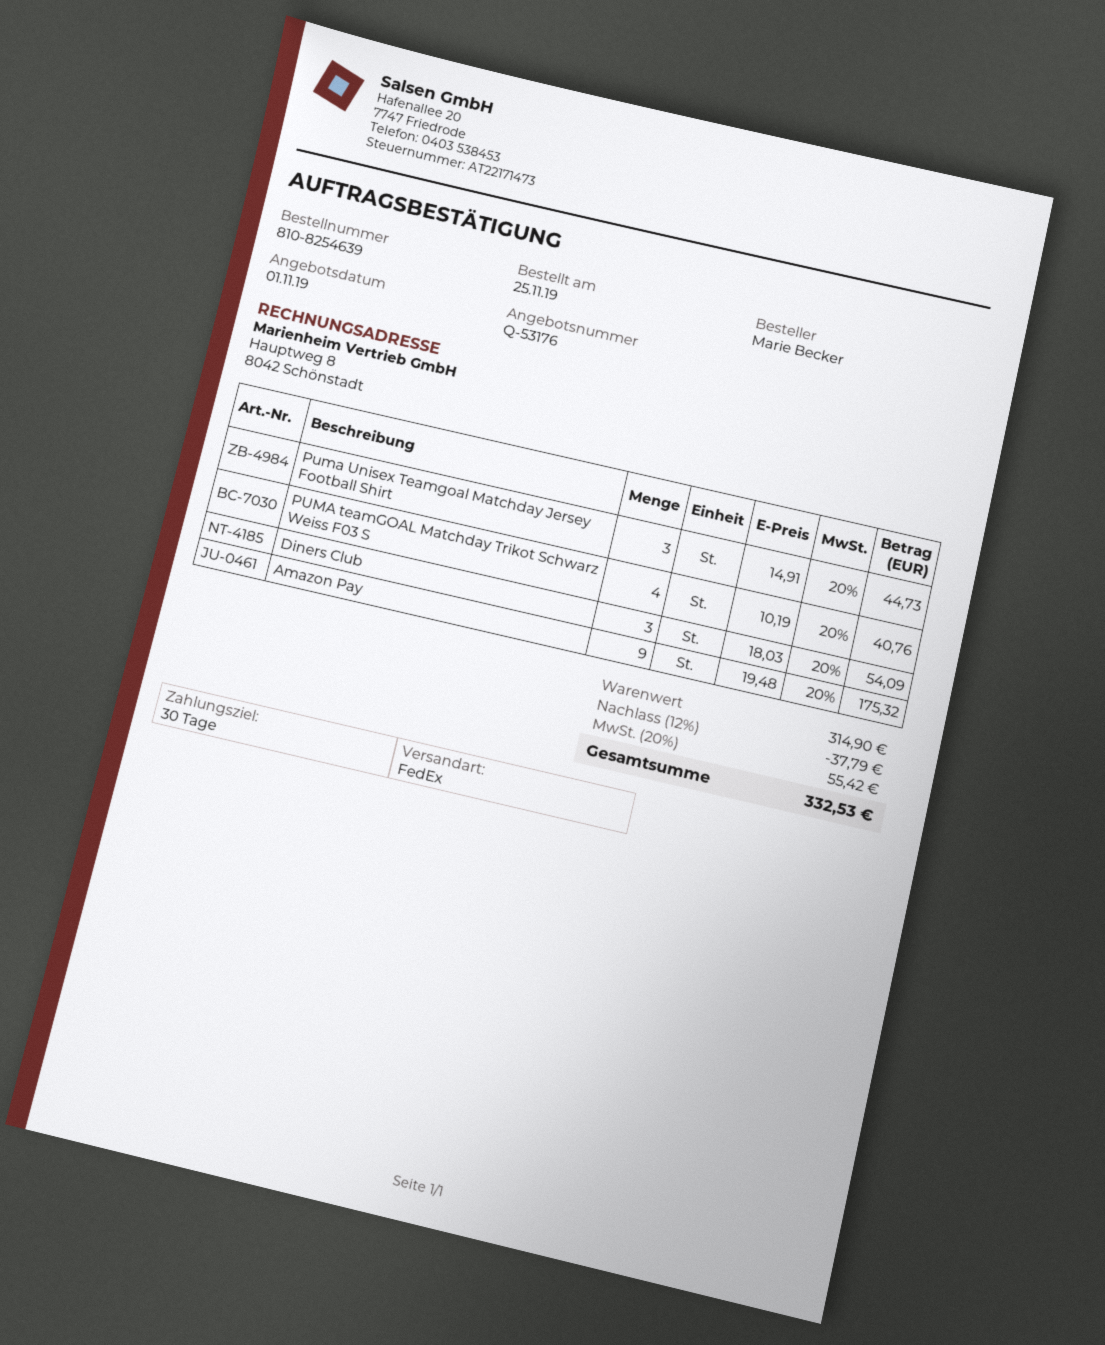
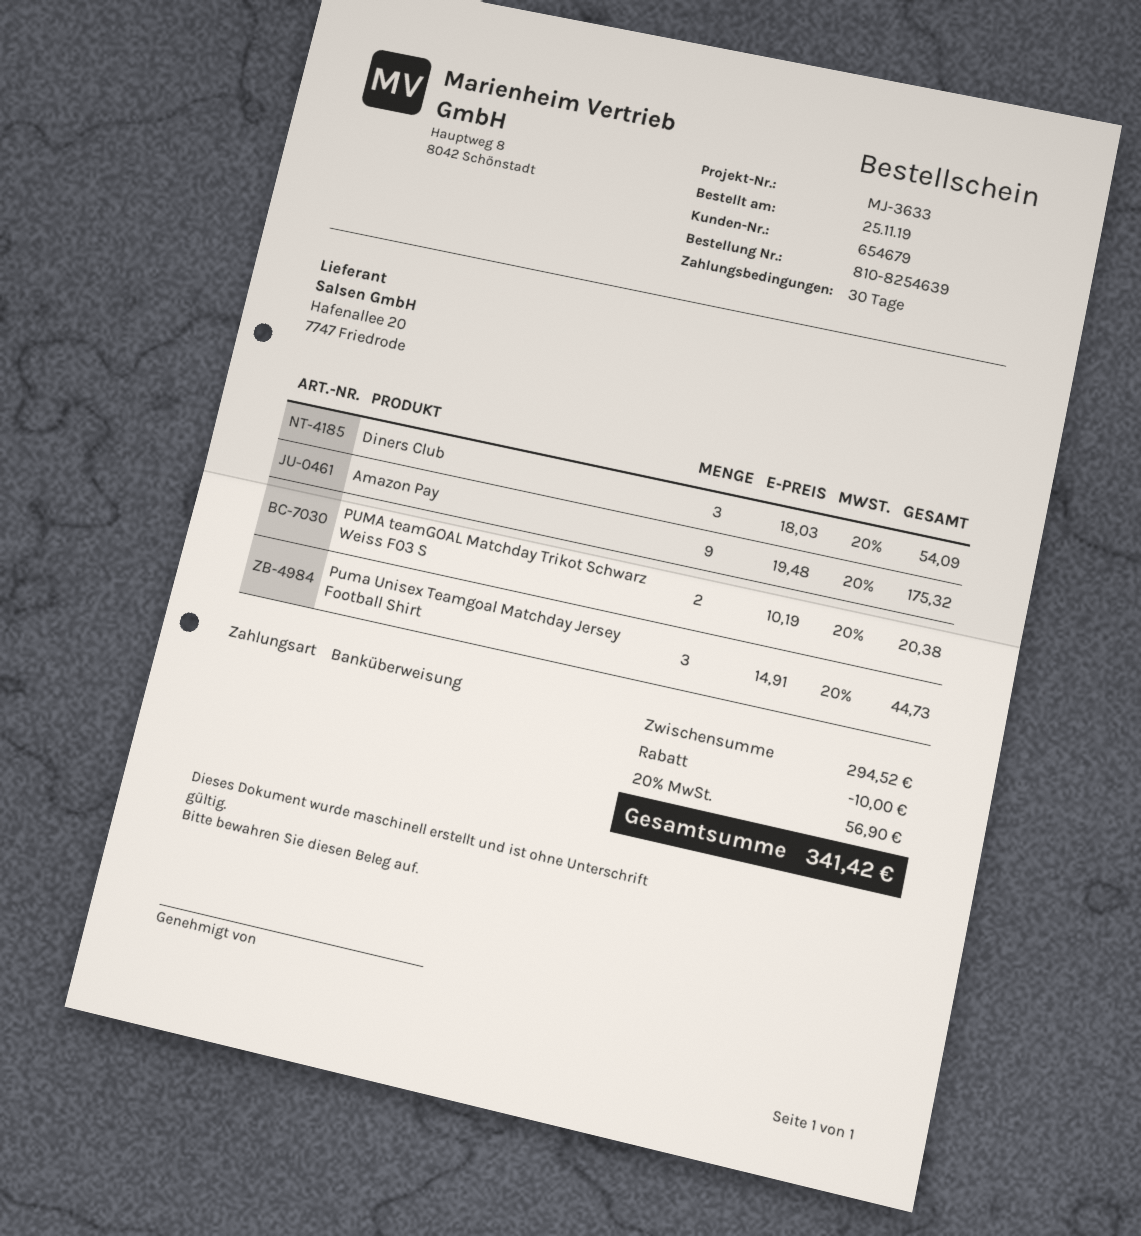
PUMA teamGOAL Matchday Trikot Schwarz Weiss F03 S: 4 x 10.19 = 40.76 -> 2 x 10.19 = 20.38
subtotal: 314.90 -> 294.52
discount: 37.79 -> 10.00
tax: 20% = 55.42 -> 20% = 56.90
total: 332.53 -> 341.42

